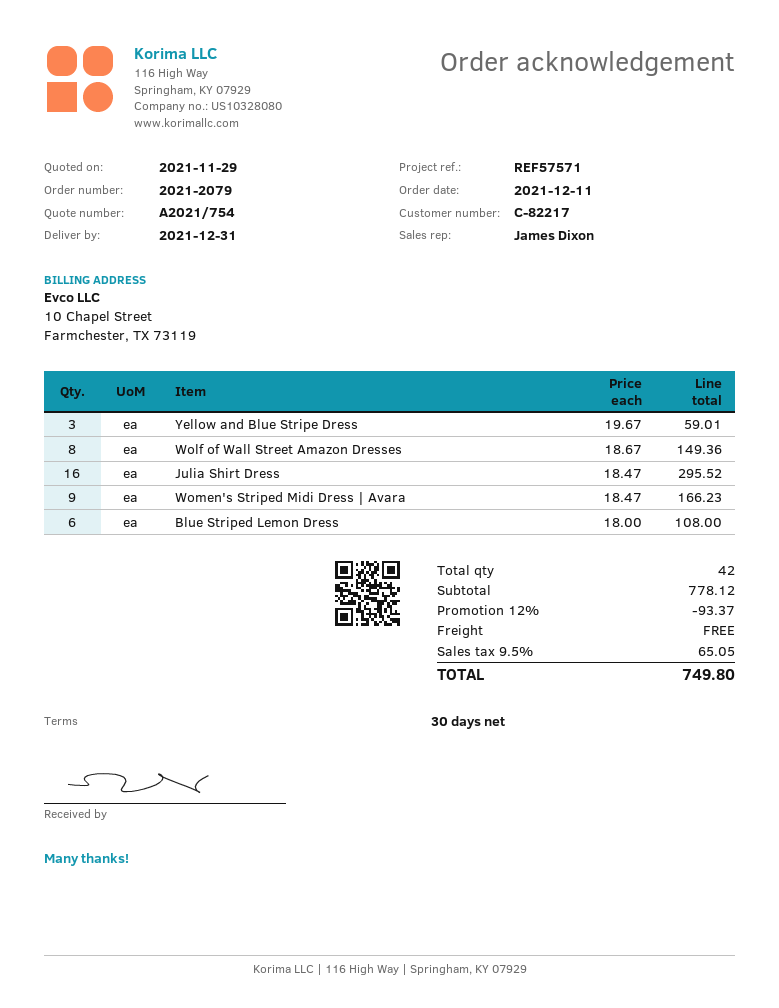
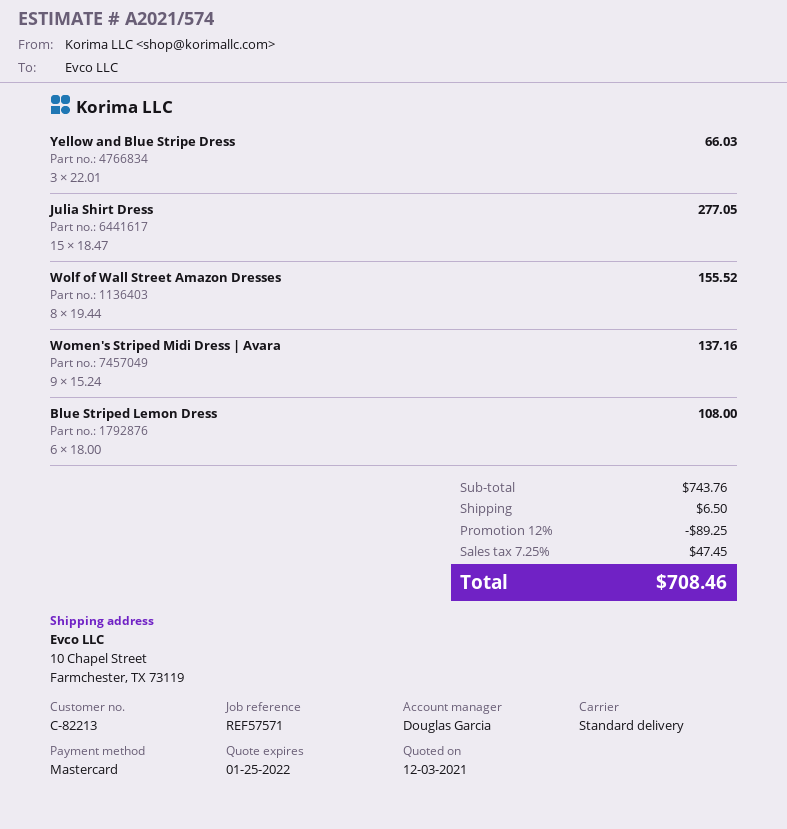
quote number: A2021/754 -> A2021/574
quote date: 2021-11-29 -> 2021-12-03
customer number: C-82217 -> C-82213
sales rep: James Dixon -> Douglas Garcia
Yellow and Blue Stripe Dress: 3 x 19.67 = 59.01 -> 3 x 22.01 = 66.03
Wolf of Wall Street Amazon Dresses: 8 x 18.67 = 149.36 -> 8 x 19.44 = 155.52
Julia Shirt Dress: 16 x 18.47 = 295.52 -> 15 x 18.47 = 277.05
Women's Striped Midi Dress | Avara: 9 x 18.47 = 166.23 -> 9 x 15.24 = 137.16
subtotal: 778.12 -> 743.76
discount: 12% = 93.37 -> 12% = 89.25
shipping: 0.00 -> 6.50
tax: 9.5% = 65.05 -> 7.25% = 47.45
total: 749.80 -> 708.46

